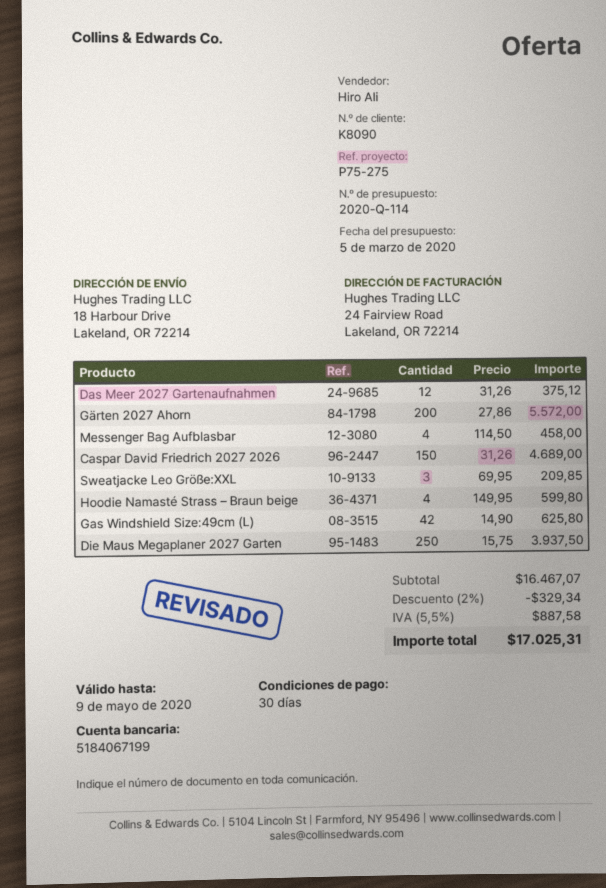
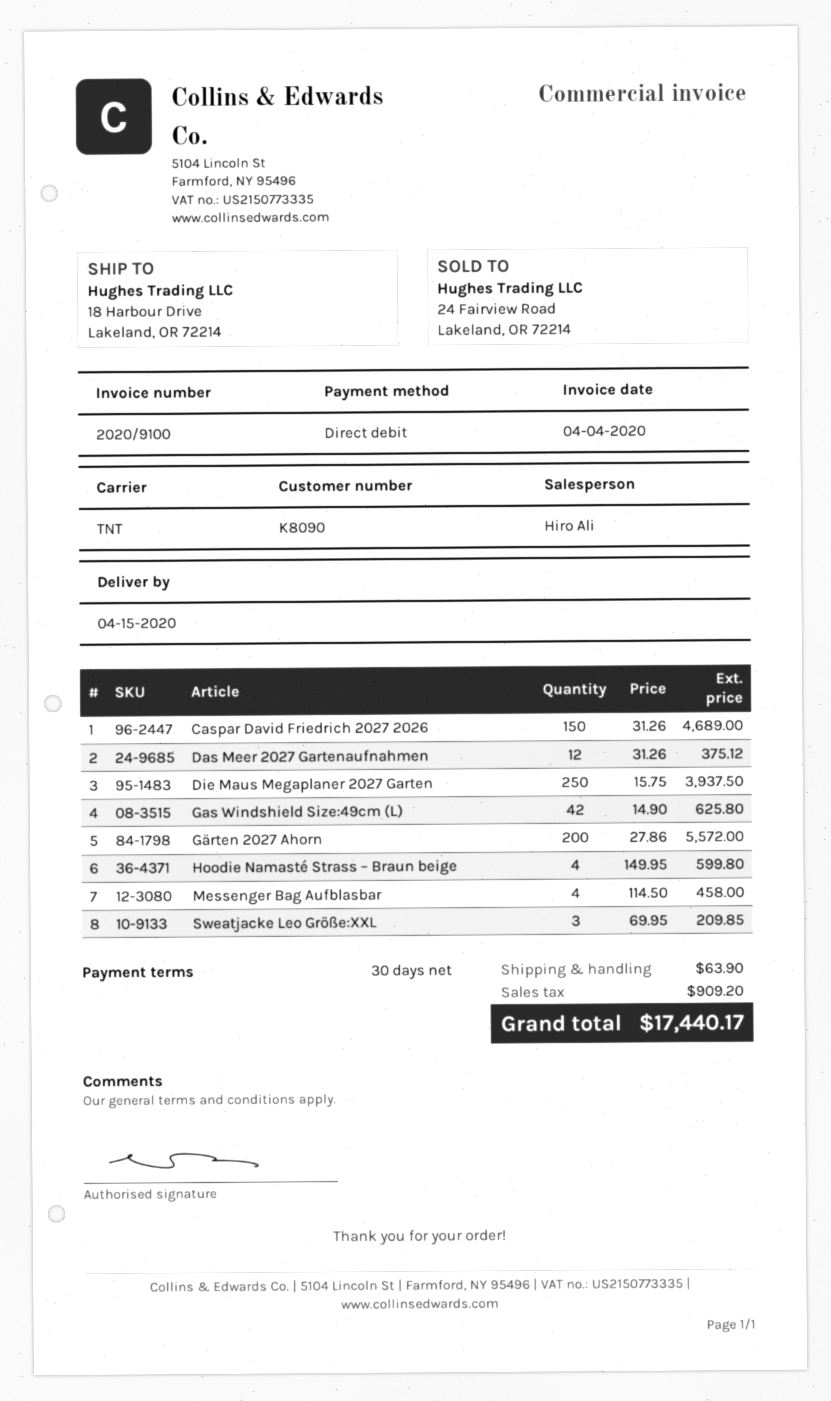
discount: 2% = 329.34 -> none
shipping: none -> 63.90
tax: 887.58 -> 909.20
total: 17025.31 -> 17440.17

